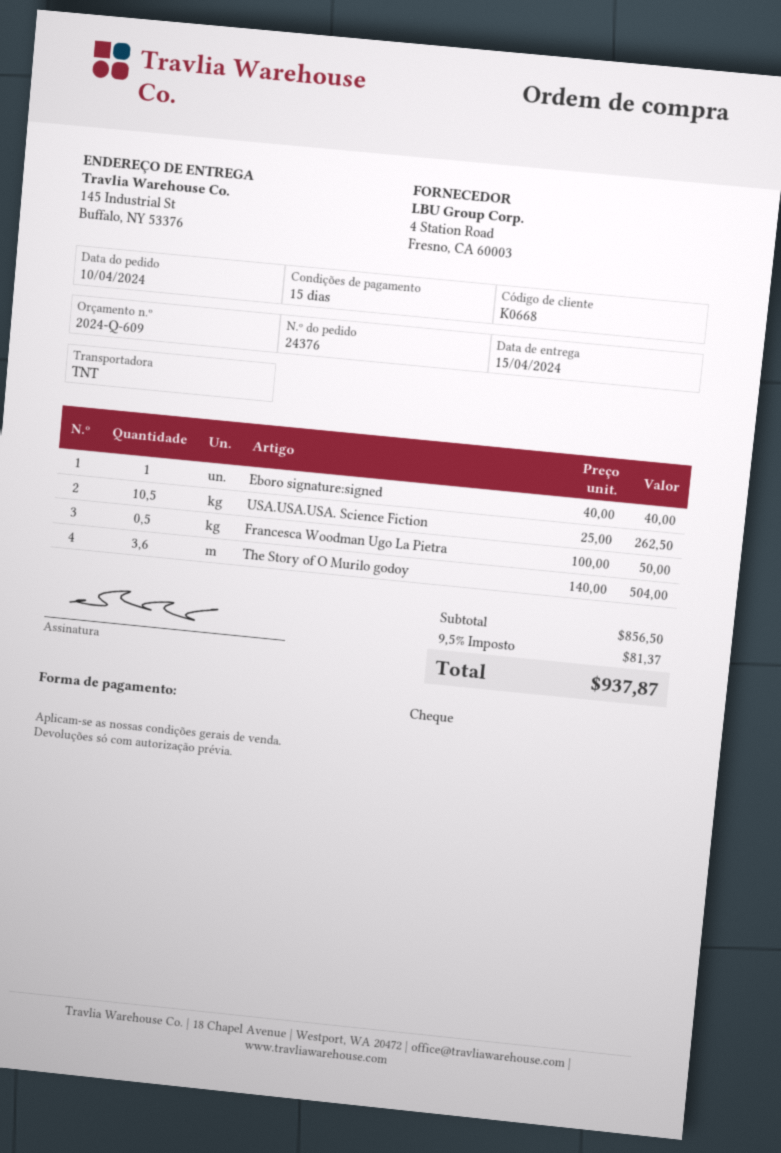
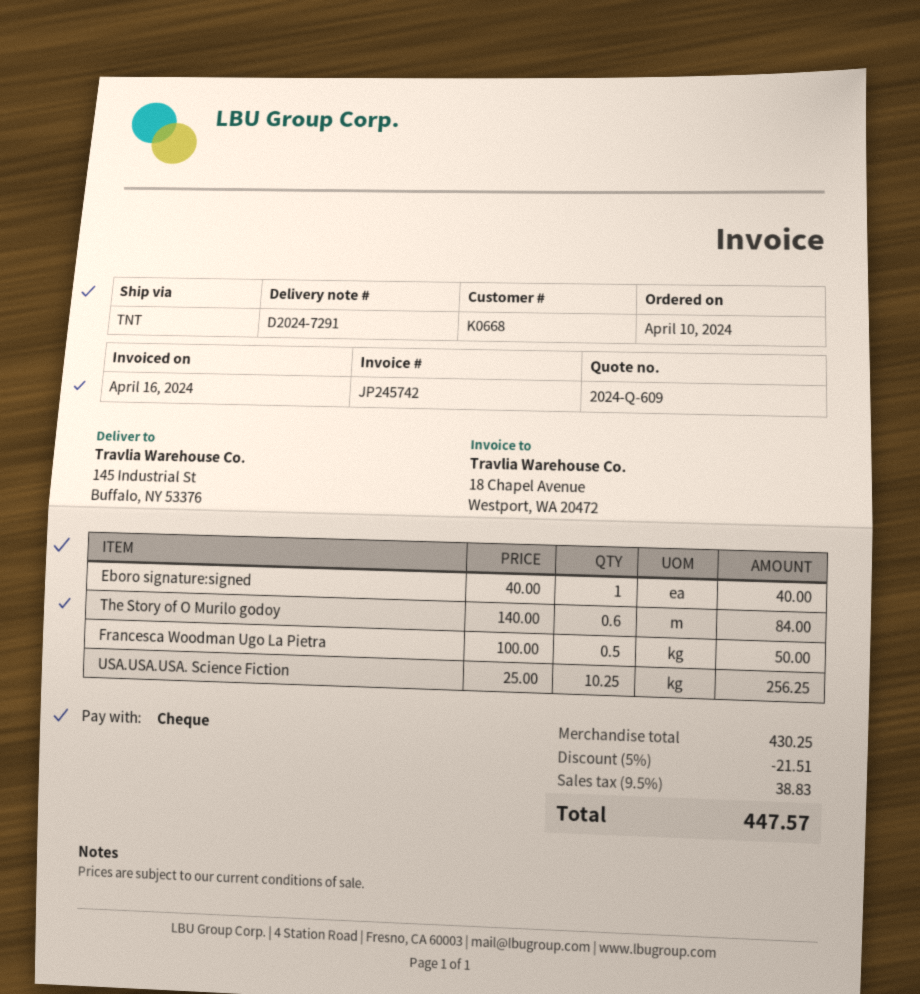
USA.USA.USA. Science Fiction: 10.5 x 25.00 = 262.50 -> 10.25 x 25.00 = 256.25
The Story of O Murilo godoy: 3.6 x 140.00 = 504.00 -> 0.6 x 140.00 = 84.00
subtotal: 856.50 -> 430.25
discount: none -> 5% = 21.51
tax: 9.5% = 81.37 -> 9.5% = 38.83
total: 937.87 -> 447.57

